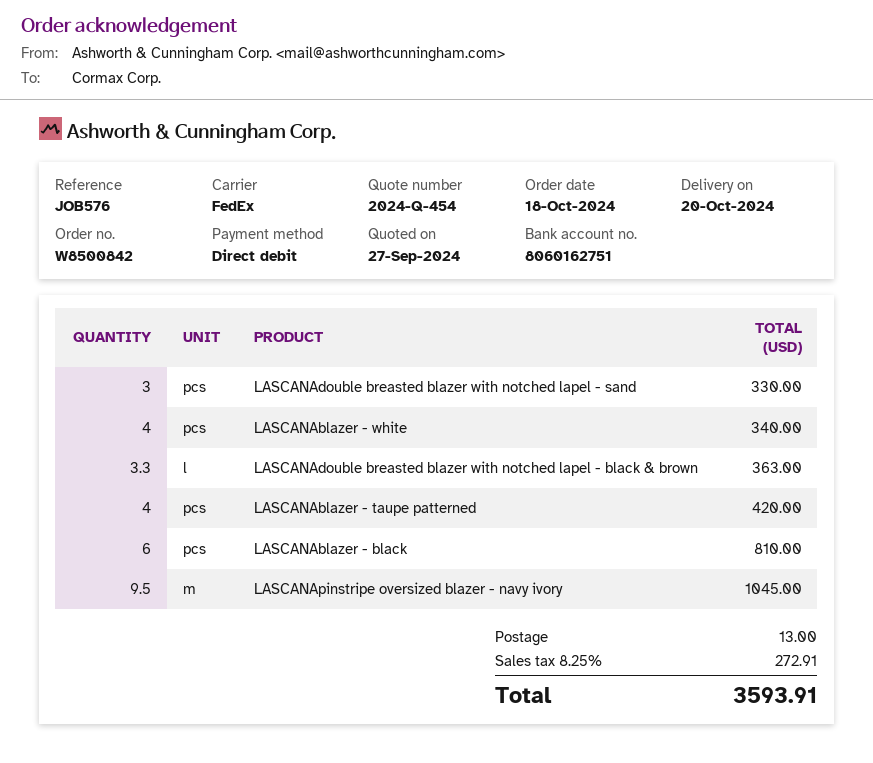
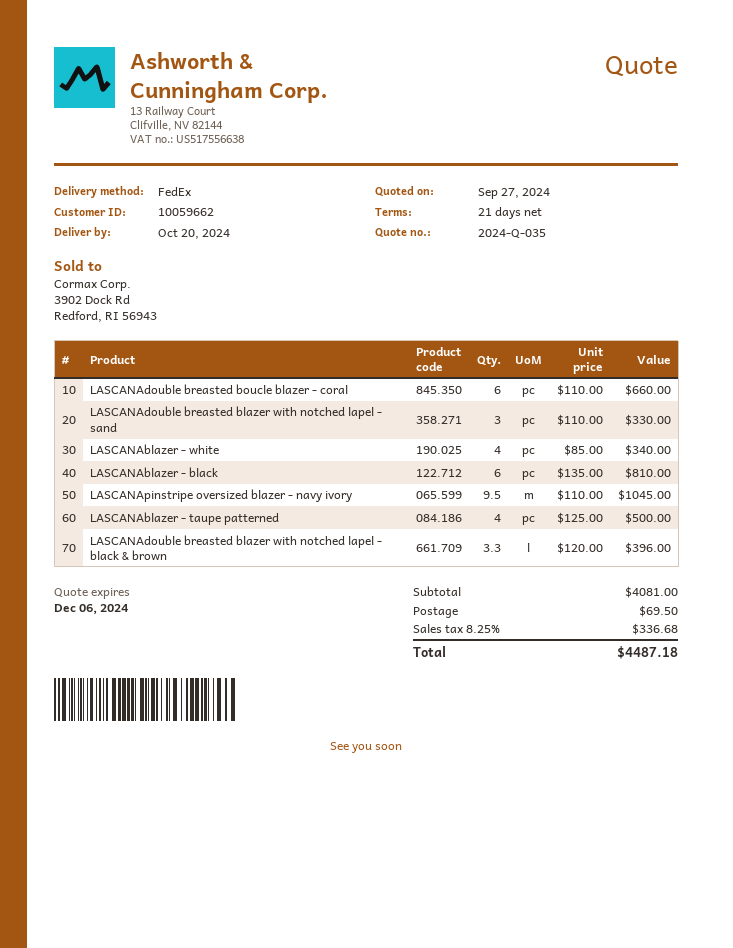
quote number: 2024-Q-454 -> 2024-Q-035
LASCANAdouble breasted blazer with notched lapel - black & brown: 3.3 for 363.00 -> 3.3 for 396.00
LASCANAblazer - taupe patterned: 4 for 420.00 -> 4 for 500.00
LASCANAdouble breasted boucle blazer - coral: none -> 6 for 660.00
shipping: 13.00 -> 69.50
tax: 8.25% = 272.91 -> 8.25% = 336.68
total: 3593.91 -> 4487.18

